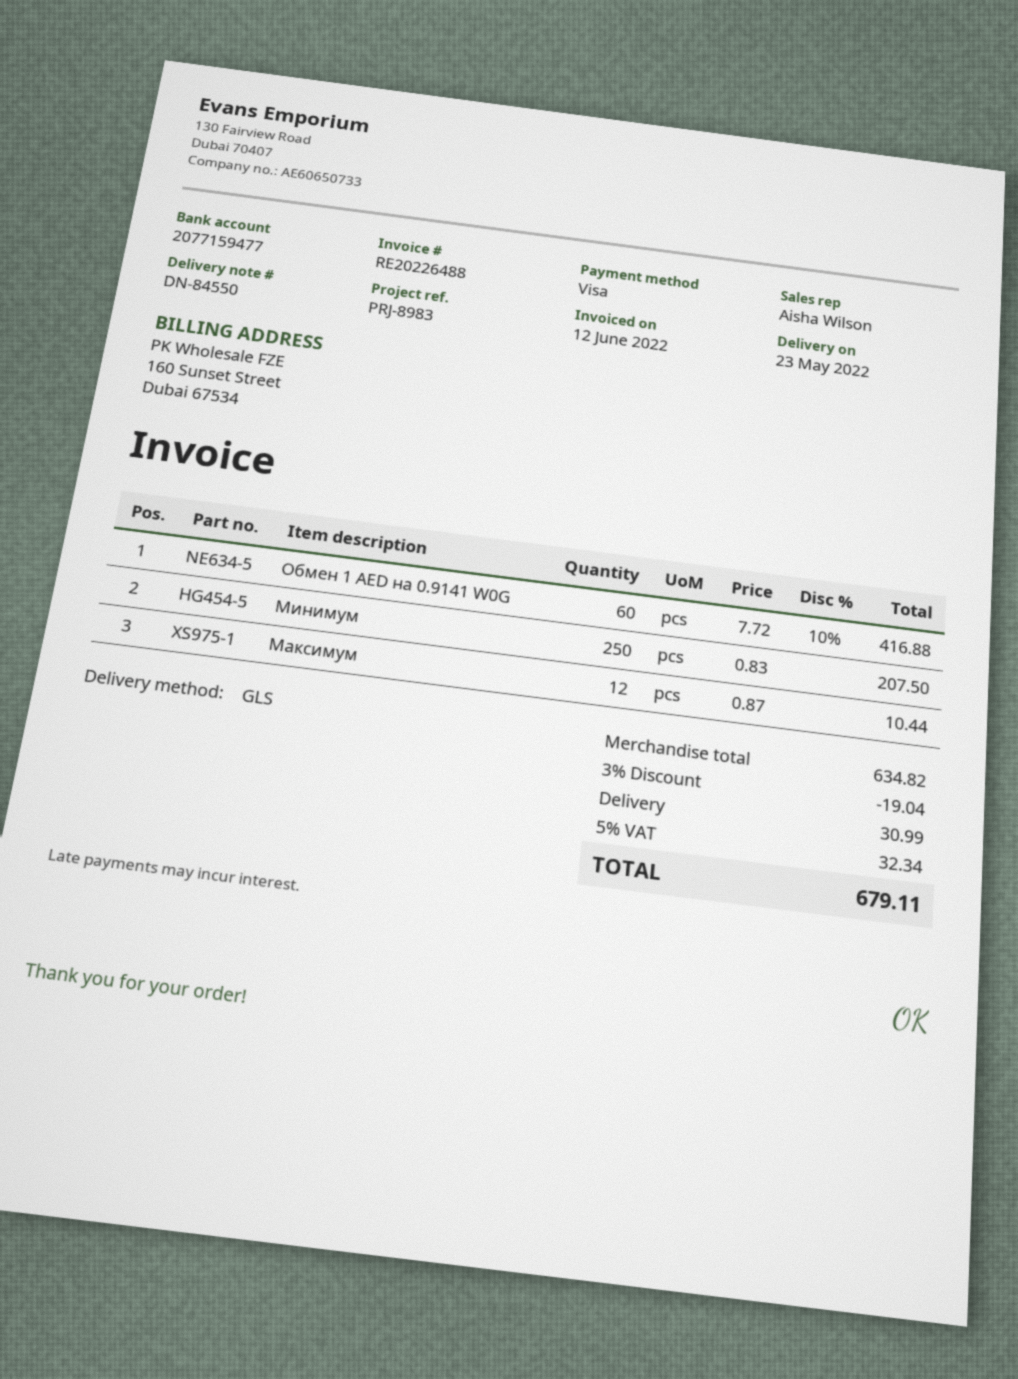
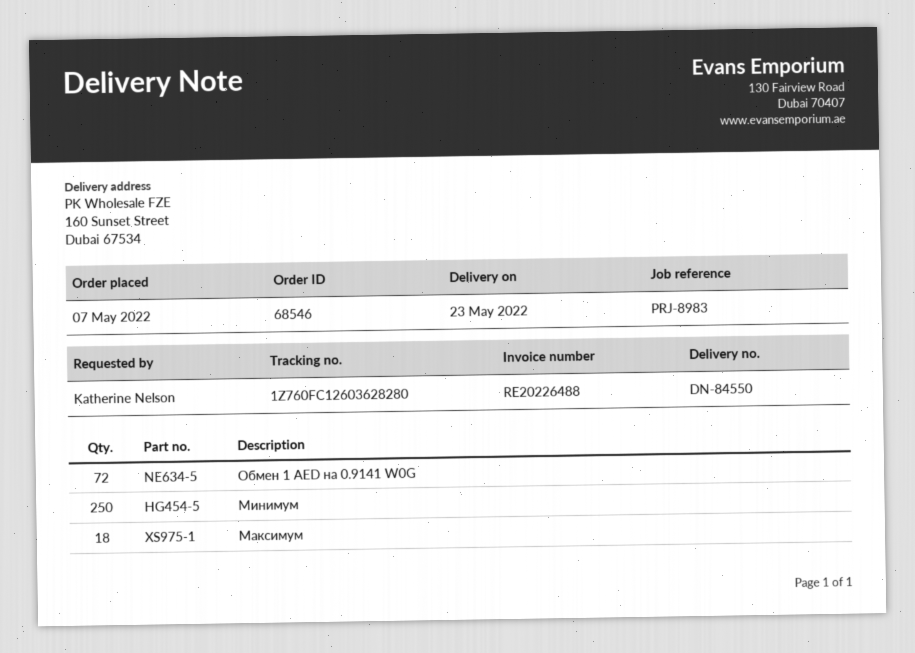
Обмен 1 AED на 0.9141 W0G: 60 -> 72
Максимум: 12 -> 18

